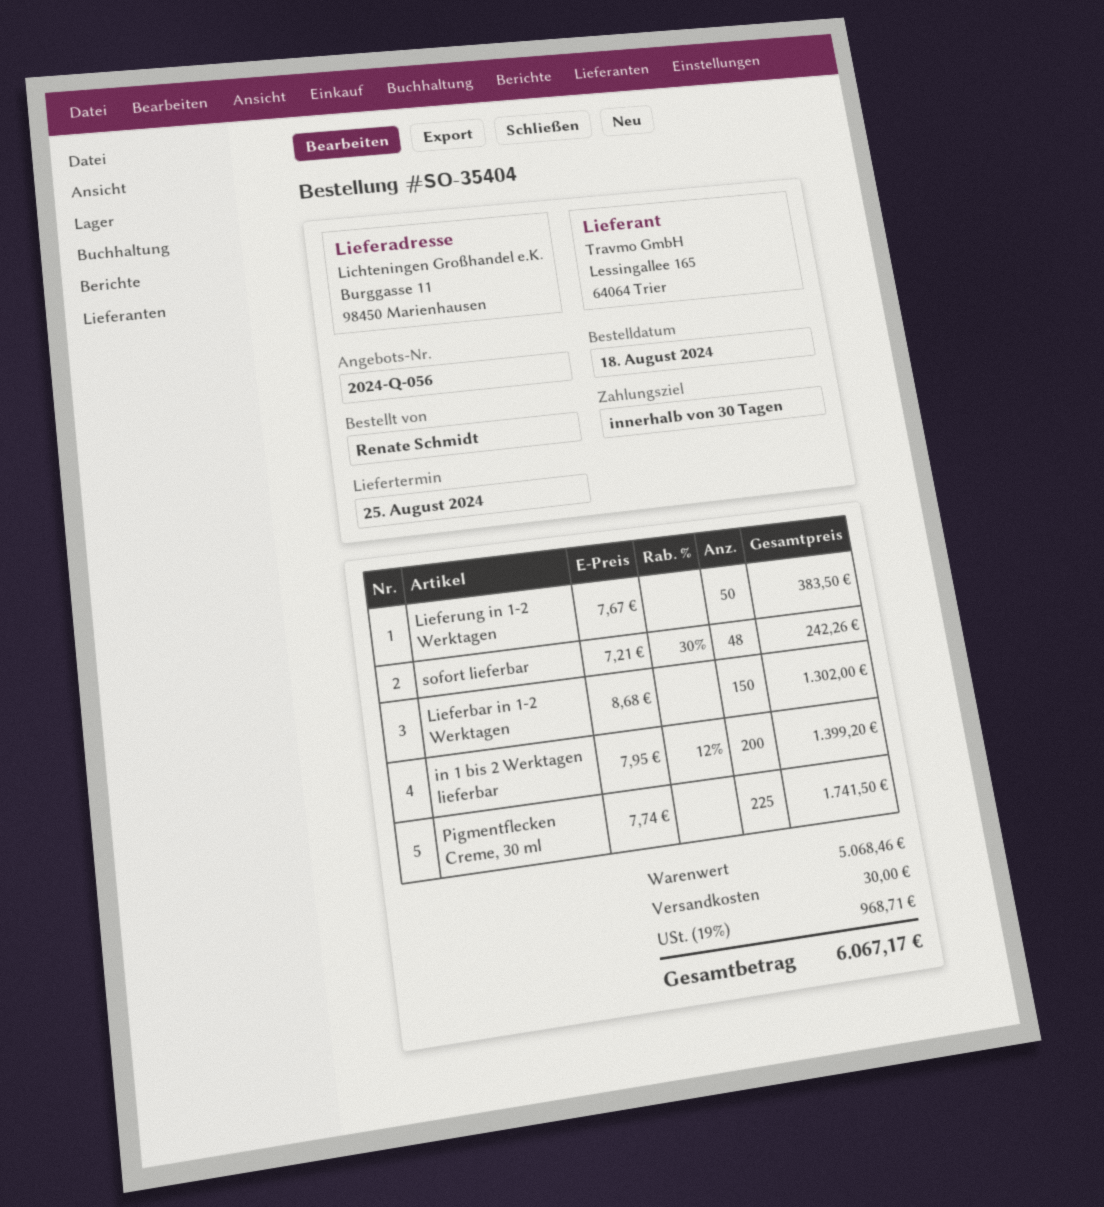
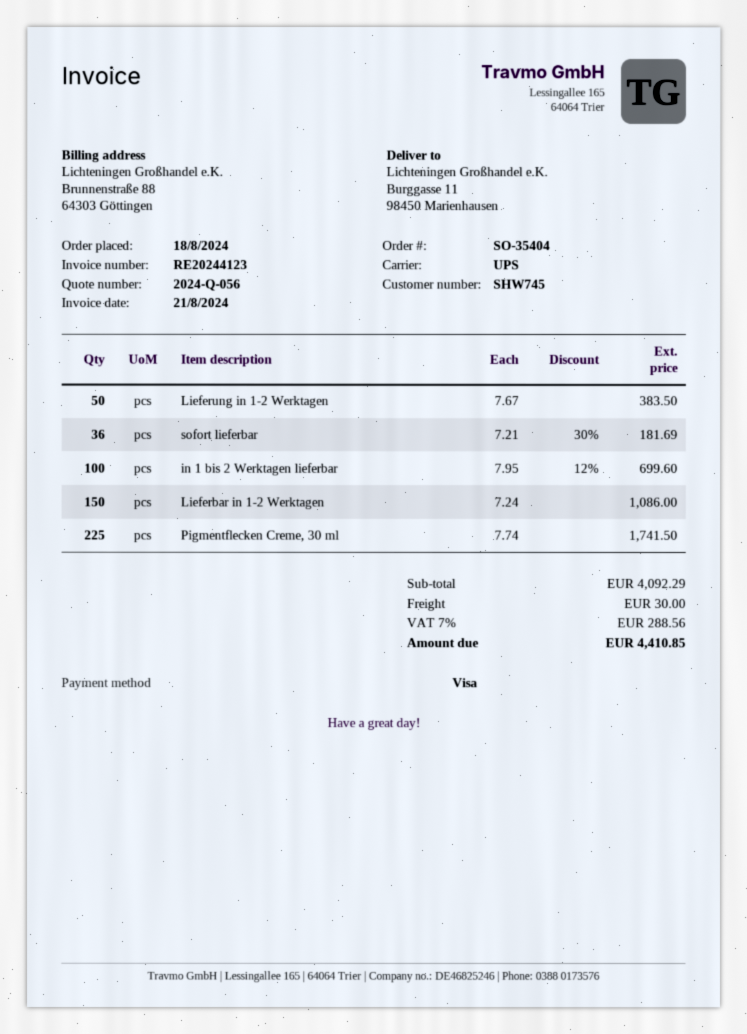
sofort lieferbar: 48 x 7.21 - 30% = 242.26 -> 36 x 7.21 - 30% = 181.69
Lieferbar in 1-2 Werktagen: 150 x 8.68 = 1302.00 -> 150 x 7.24 = 1086.00
in 1 bis 2 Werktagen lieferbar: 200 x 7.95 - 12% = 1399.20 -> 100 x 7.95 - 12% = 699.60
subtotal: 5068.46 -> 4092.29
tax: 19% = 968.71 -> 7% = 288.56
total: 6067.17 -> 4410.85

